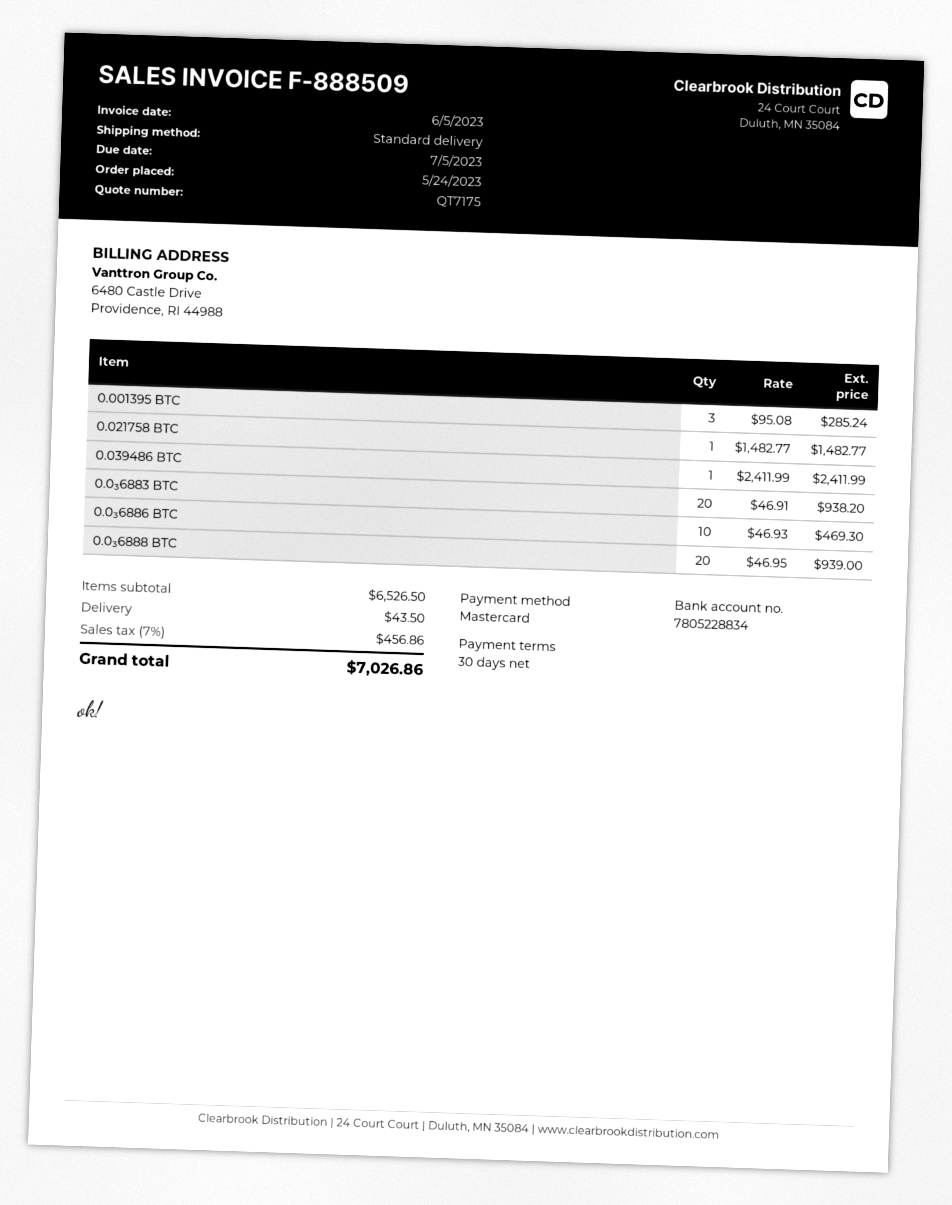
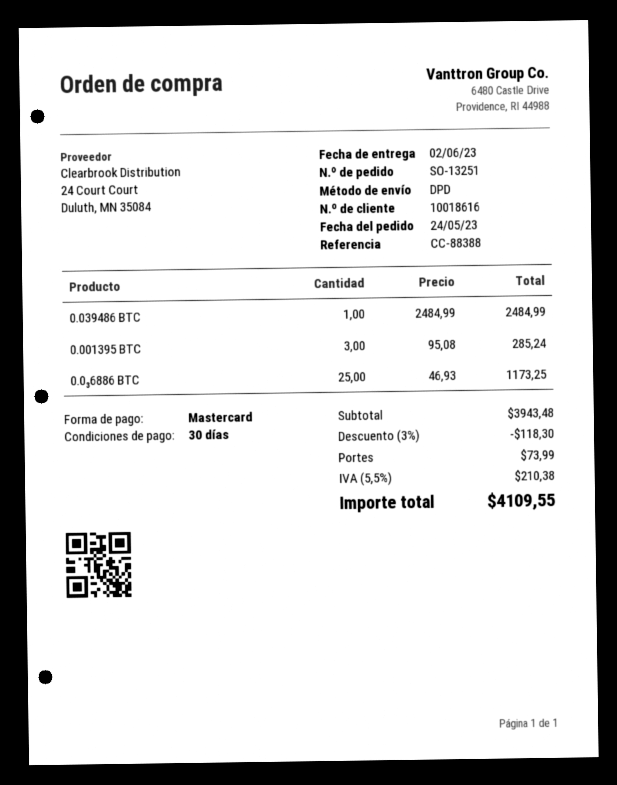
shipping method: standard -> DPD
0.021758 BTC: 1 x 1482.77 = 1482.77 -> none
0.039486 BTC: 1 x 2411.99 = 2411.99 -> 1 x 2484.99 = 2484.99
0.0₃6883 BTC: 20 x 46.91 = 938.20 -> none
0.0₃6886 BTC: 10 x 46.93 = 469.30 -> 25 x 46.93 = 1173.25
0.0₃6888 BTC: 20 x 46.95 = 939.00 -> none
subtotal: 6526.50 -> 3943.48
discount: none -> 3% = 118.30
shipping: 43.50 -> 73.99
tax: 7% = 456.86 -> 5.5% = 210.38
total: 7026.86 -> 4109.55

